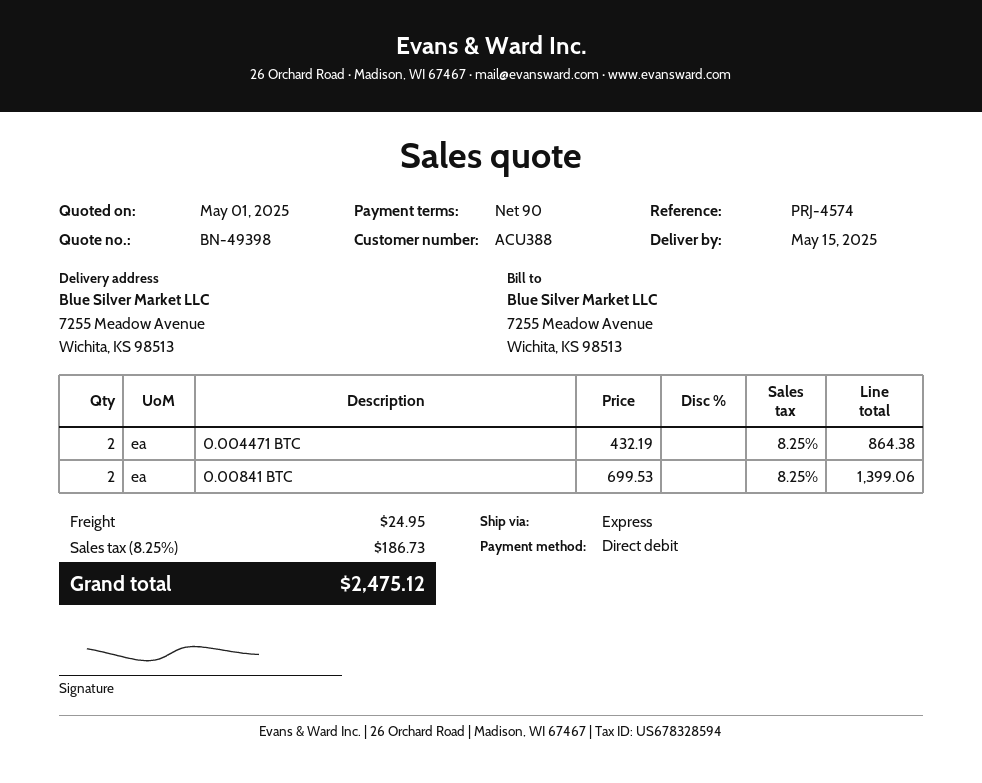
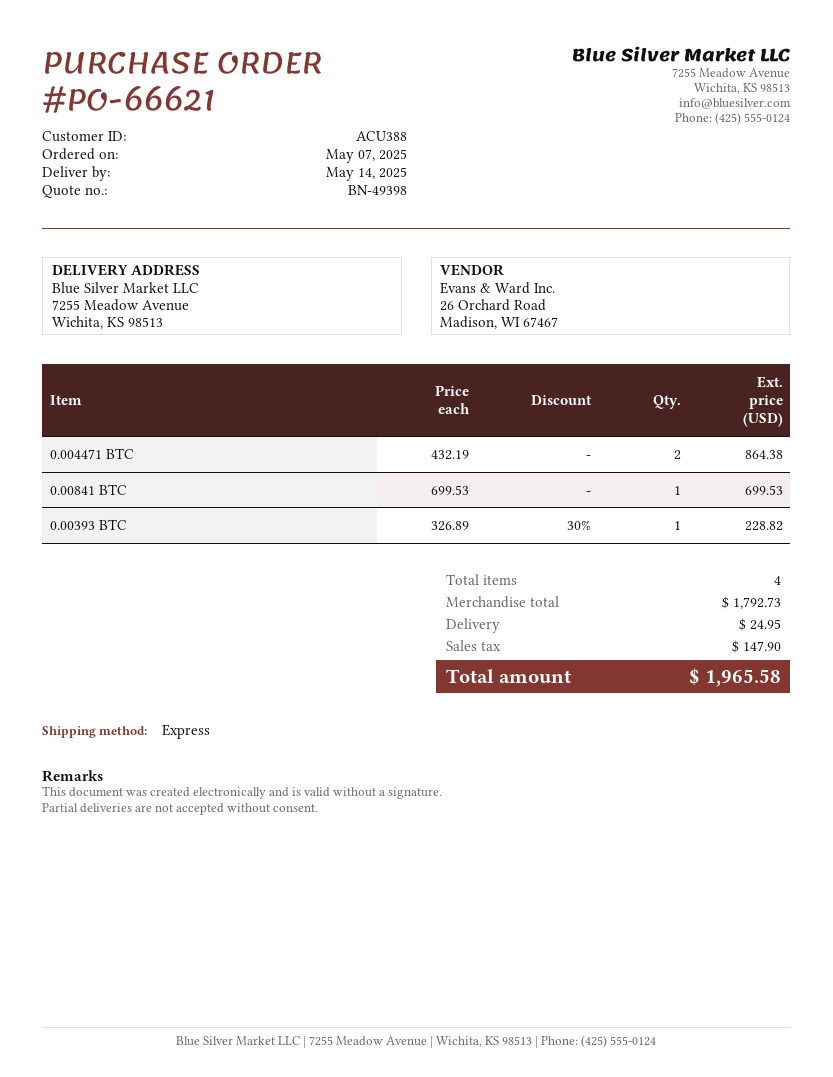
delivery date: 2025-05-15 -> 2025-05-14
0.00841 BTC: 2 x 699.53 = 1399.06 -> 1 x 699.53 = 699.53
0.00393 BTC: none -> 1 x 326.89 - 30% = 228.82
tax: 186.73 -> 147.90
total: 2475.12 -> 1965.58

